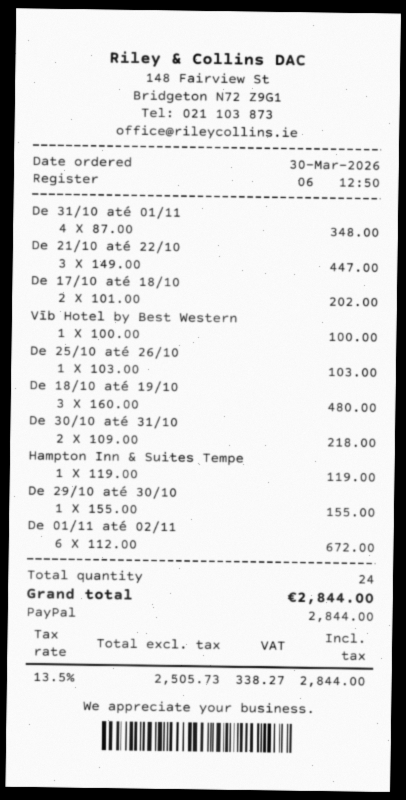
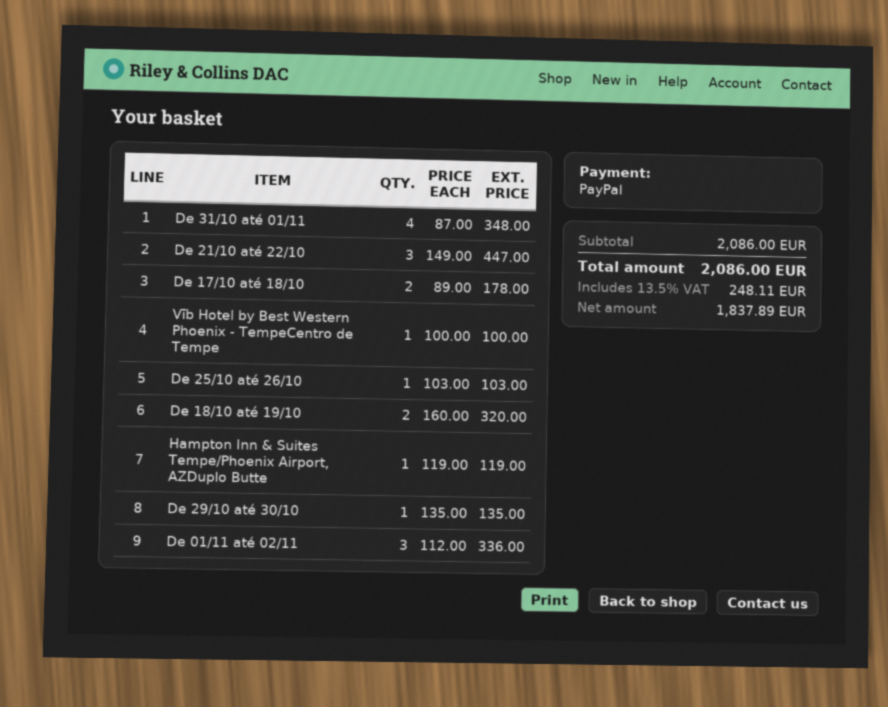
De 17/10 até 18/10: 2 x 101.00 = 202.00 -> 2 x 89.00 = 178.00
De 18/10 até 19/10: 3 x 160.00 = 480.00 -> 2 x 160.00 = 320.00
De 30/10 até 31/10: 2 x 109.00 = 218.00 -> none
De 29/10 até 30/10: 1 x 155.00 = 155.00 -> 1 x 135.00 = 135.00
De 01/11 até 02/11: 6 x 112.00 = 672.00 -> 3 x 112.00 = 336.00
net: 2505.73 -> 1837.89
tax: 13.5% = 338.27 -> 13.5% = 248.11
total: 2844.00 -> 2086.00

